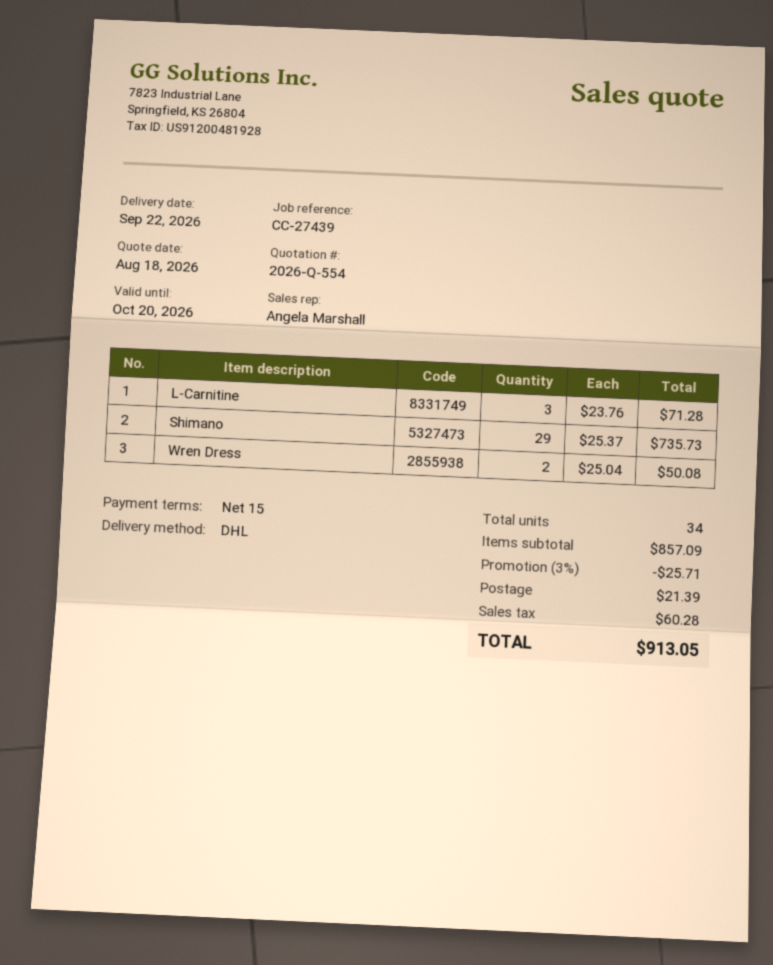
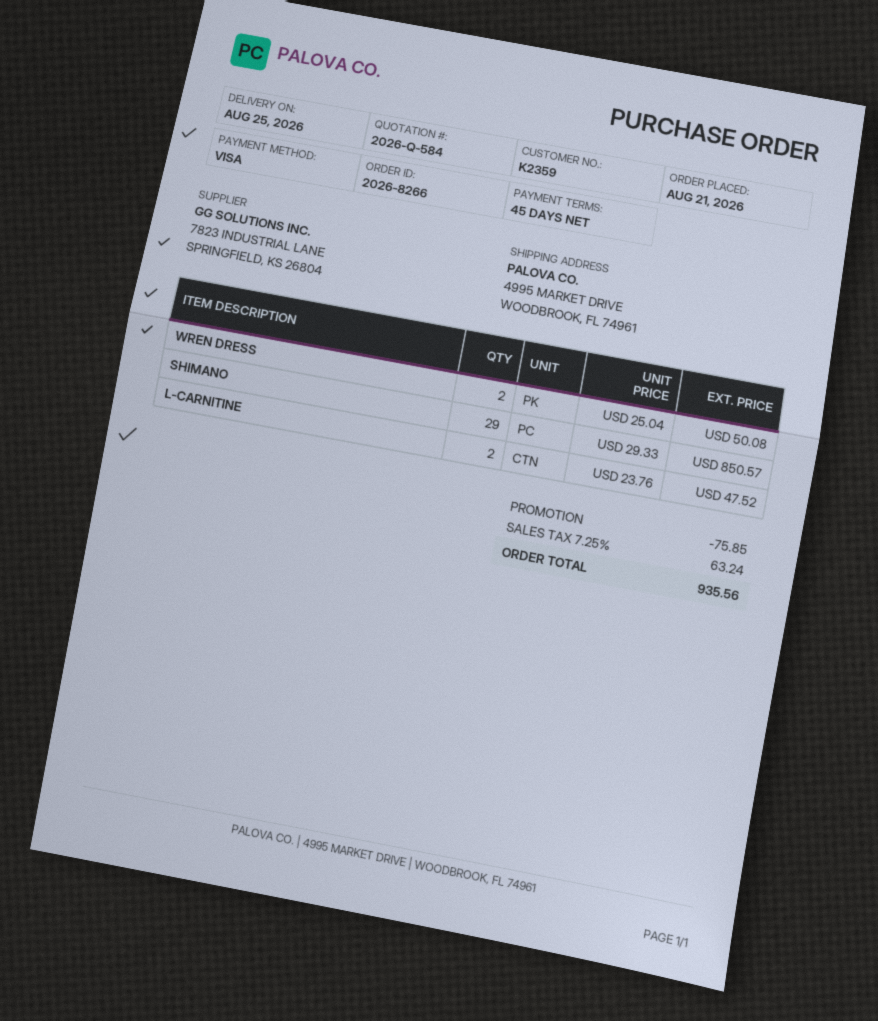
quote number: 2026-Q-554 -> 2026-Q-584
delivery date: 2026-09-22 -> 2026-08-25
payment terms: 15 days -> 45 days
L-Carnitine: 3 x 23.76 = 71.28 -> 2 x 23.76 = 47.52
Shimano: 29 x 25.37 = 735.73 -> 29 x 29.33 = 850.57
discount: 25.71 -> 75.85
shipping: 21.39 -> none
tax: 60.28 -> 63.24
total: 913.05 -> 935.56

